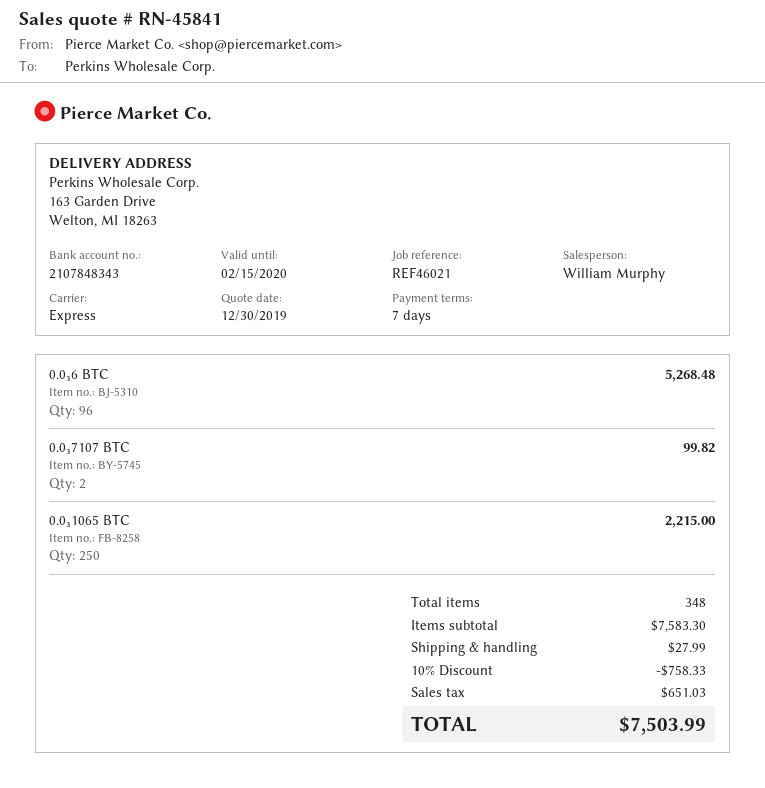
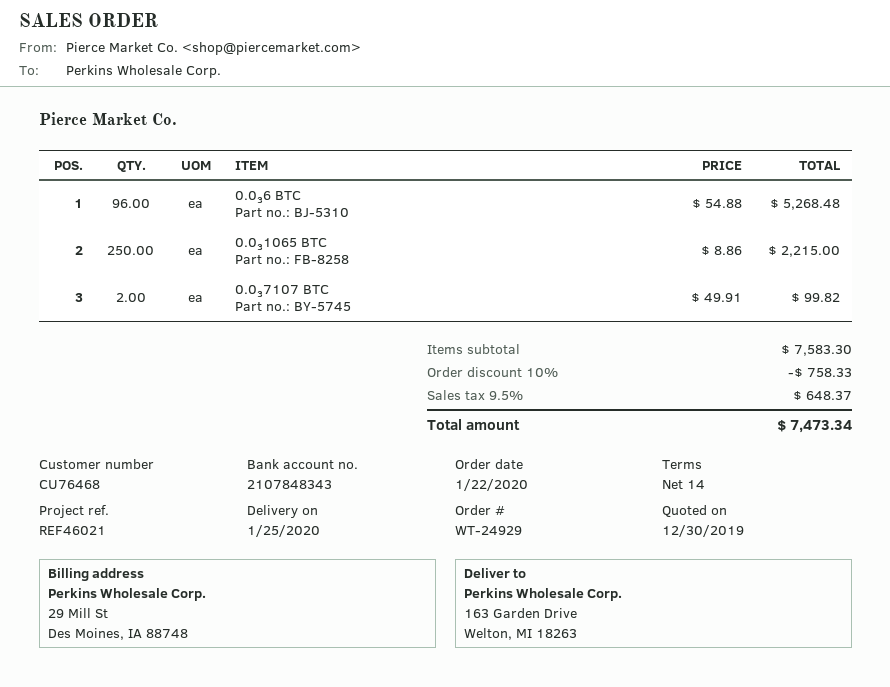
payment terms: 7 days -> 14 days
shipping: 27.99 -> none
tax: 651.03 -> 648.37
total: 7503.99 -> 7473.34

